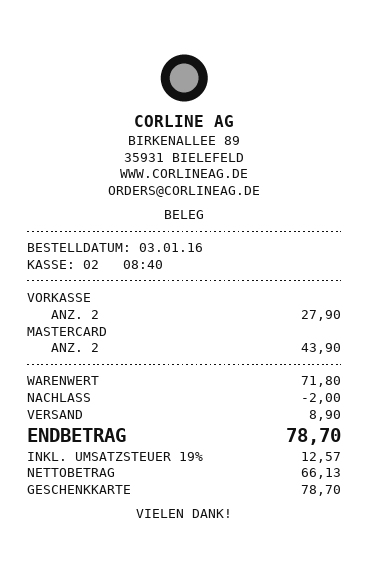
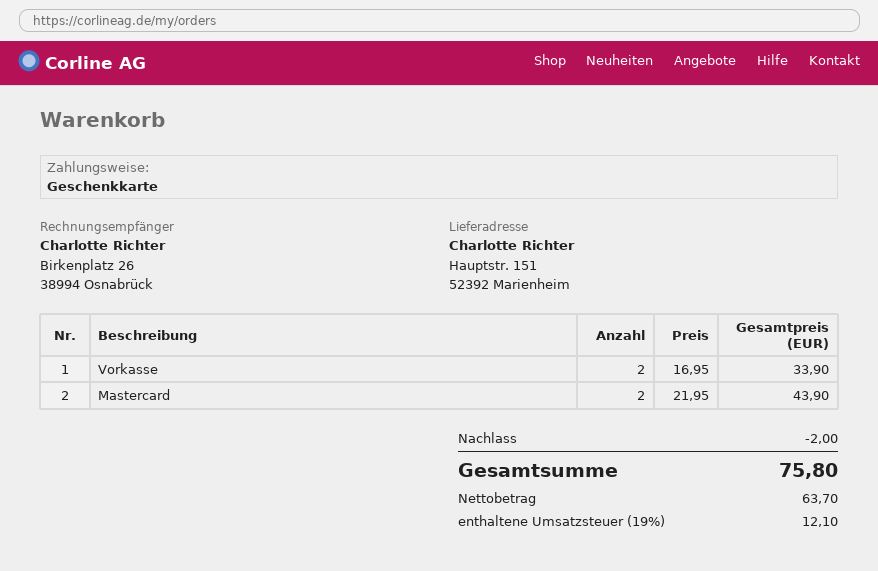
VORKASSE: 2 for 27.90 -> 2 for 33.90
shipping: 8.90 -> none
net: 66.13 -> 63.70
tax: 19% = 12.57 -> 19% = 12.10
total: 78.70 -> 75.80

